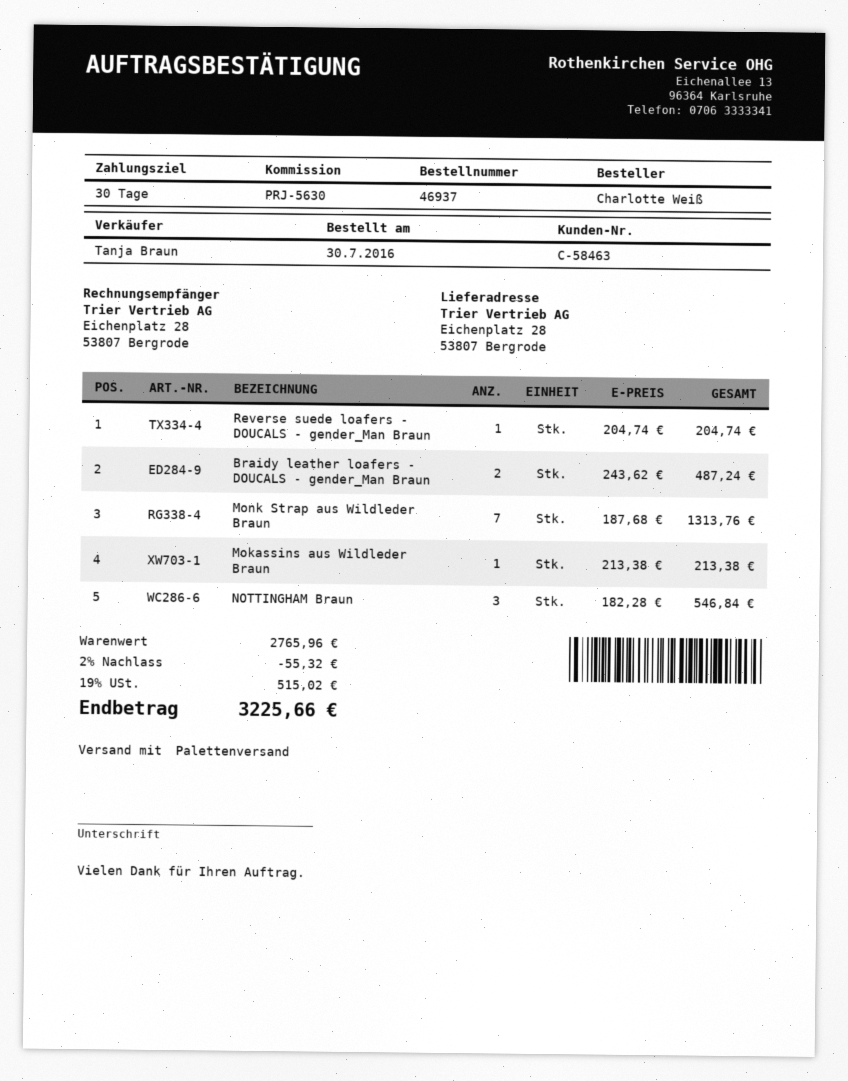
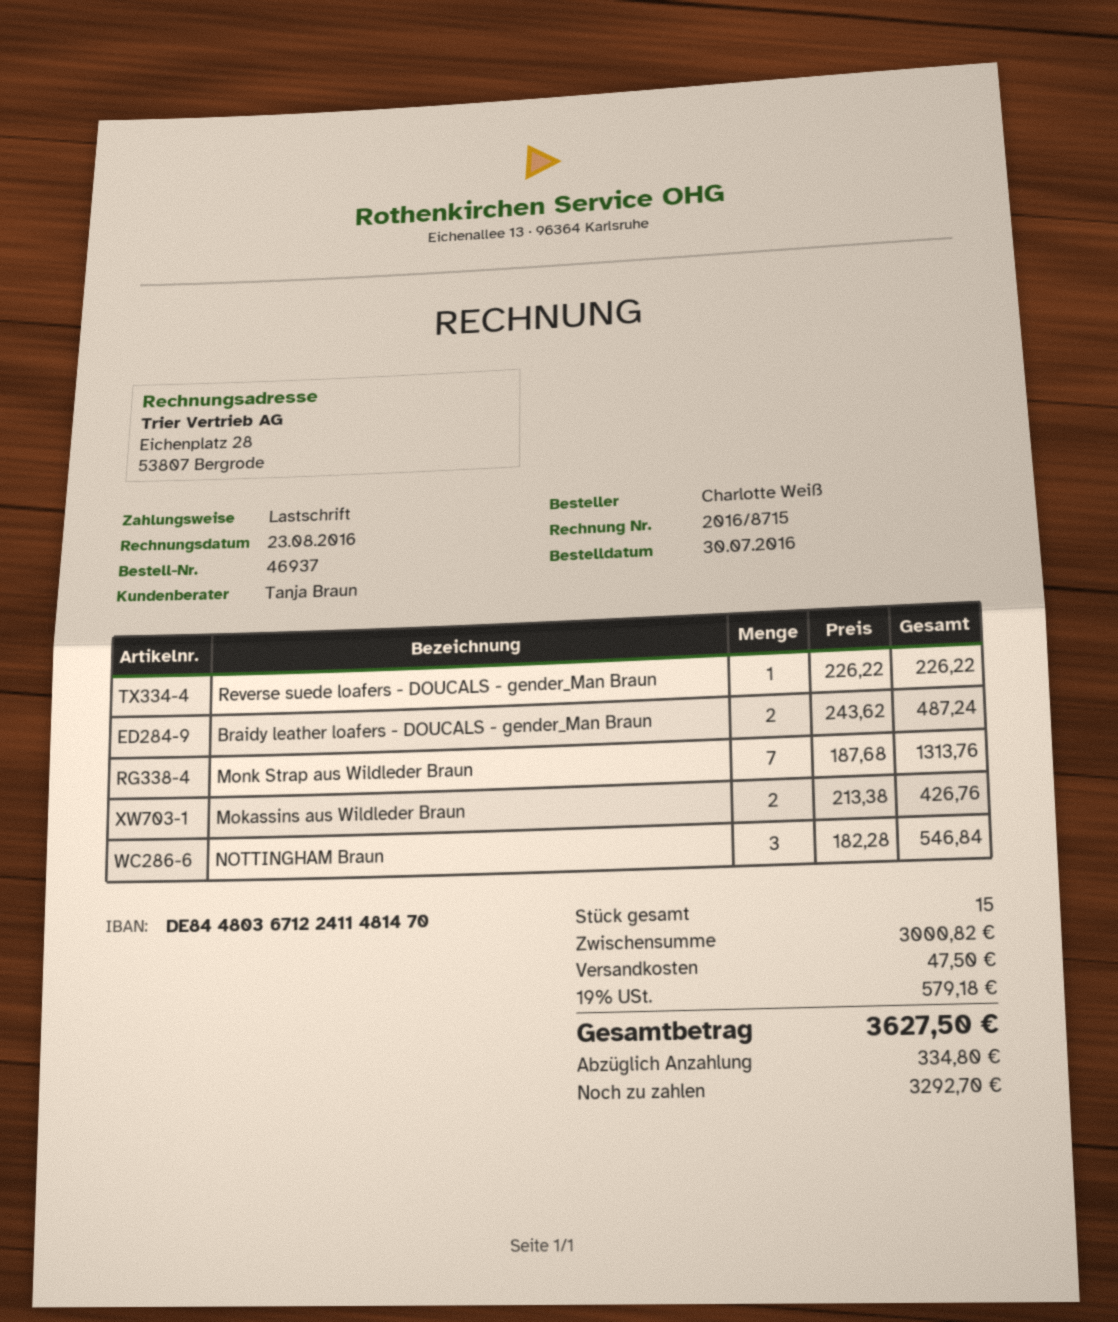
Reverse suede loafers - DOUCALS - gender_Man Braun: 1 x 204.74 = 204.74 -> 1 x 226.22 = 226.22
Mokassins aus Wildleder Braun: 1 x 213.38 = 213.38 -> 2 x 213.38 = 426.76
subtotal: 2765.96 -> 3000.82
discount: 2% = 55.32 -> none
shipping: none -> 47.50
tax: 19% = 515.02 -> 19% = 579.18
total: 3225.66 -> 3627.50

